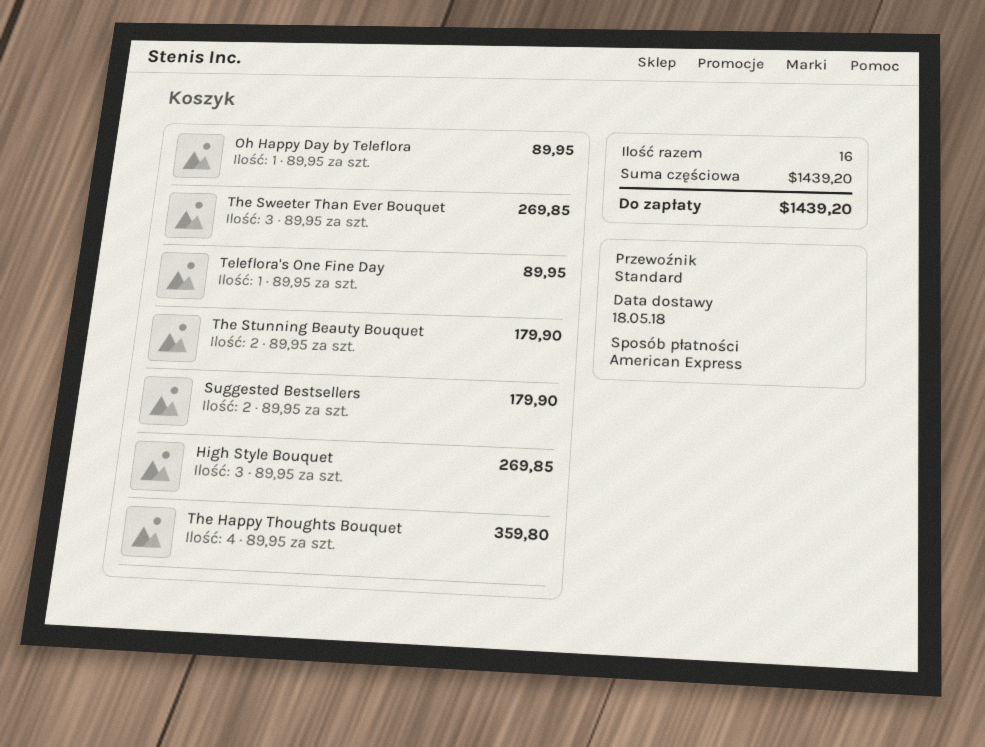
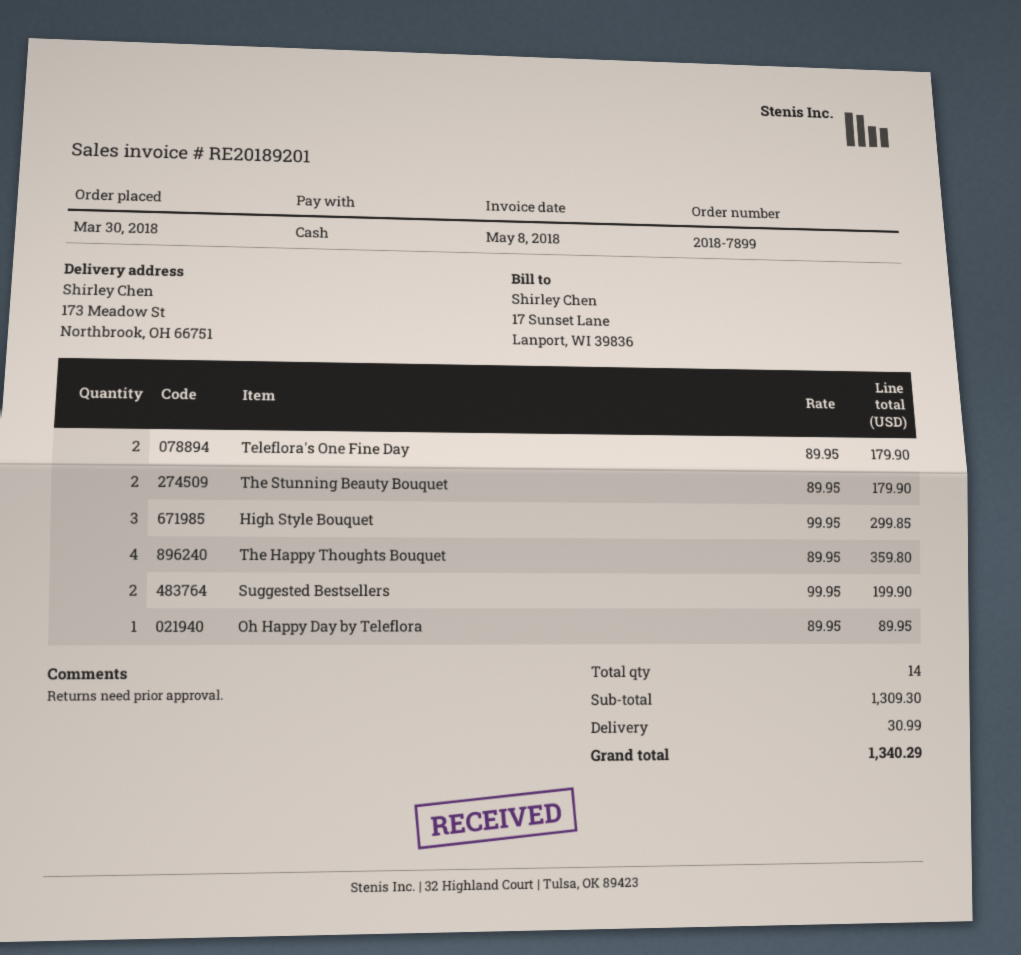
payment method: American Express -> cash
The Sweeter Than Ever Bouquet: 3 x 89.95 = 269.85 -> none
Teleflora's One Fine Day: 1 x 89.95 = 89.95 -> 2 x 89.95 = 179.90
Suggested Bestsellers: 2 x 89.95 = 179.90 -> 2 x 99.95 = 199.90
High Style Bouquet: 3 x 89.95 = 269.85 -> 3 x 99.95 = 299.85
total quantity: 16 -> 14
subtotal: 1439.20 -> 1309.30
shipping: none -> 30.99
total: 1439.20 -> 1340.29

